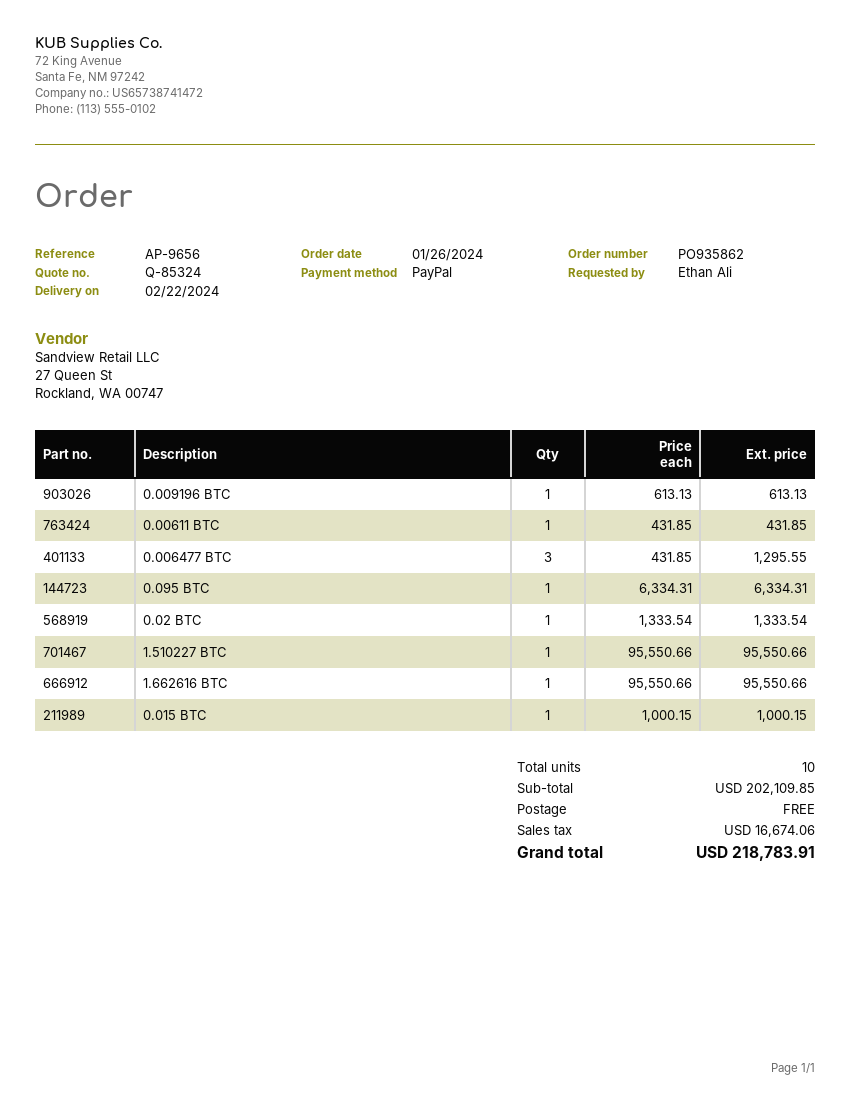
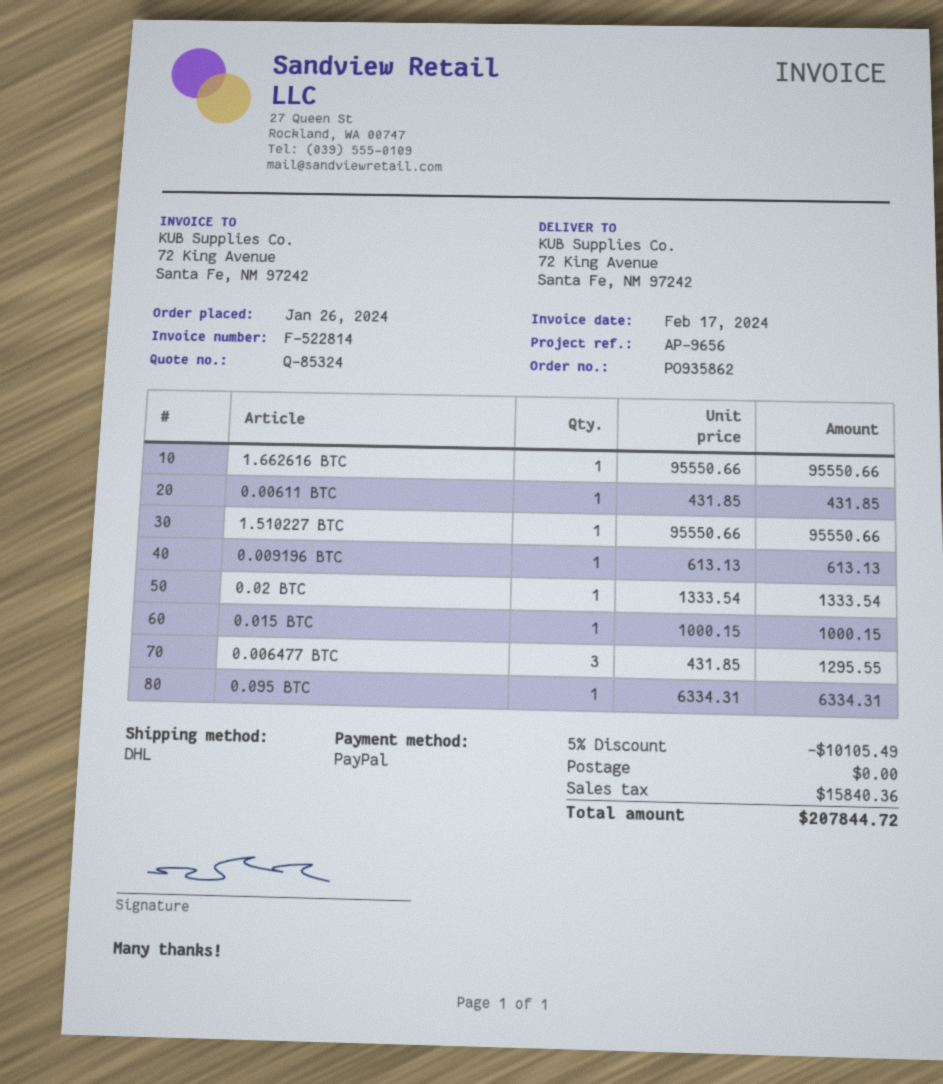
discount: none -> 5% = 10105.49
tax: 16674.06 -> 15840.36
total: 218783.91 -> 207844.72

